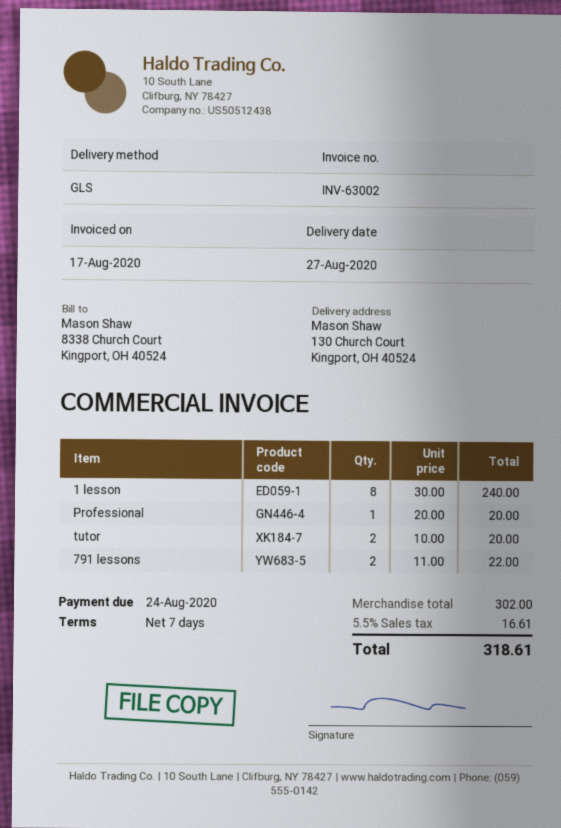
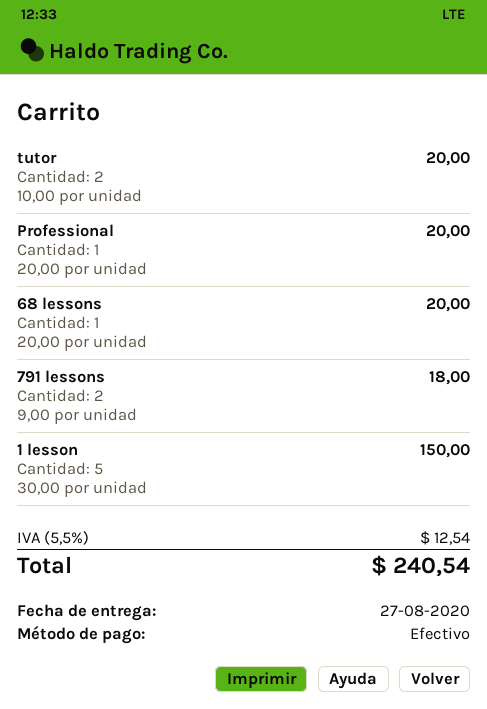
1 lesson: 8 x 30.00 = 240.00 -> 5 x 30.00 = 150.00
791 lessons: 2 x 11.00 = 22.00 -> 2 x 9.00 = 18.00
68 lessons: none -> 1 x 20.00 = 20.00
tax: 5.5% = 16.61 -> 5.5% = 12.54
total: 318.61 -> 240.54

